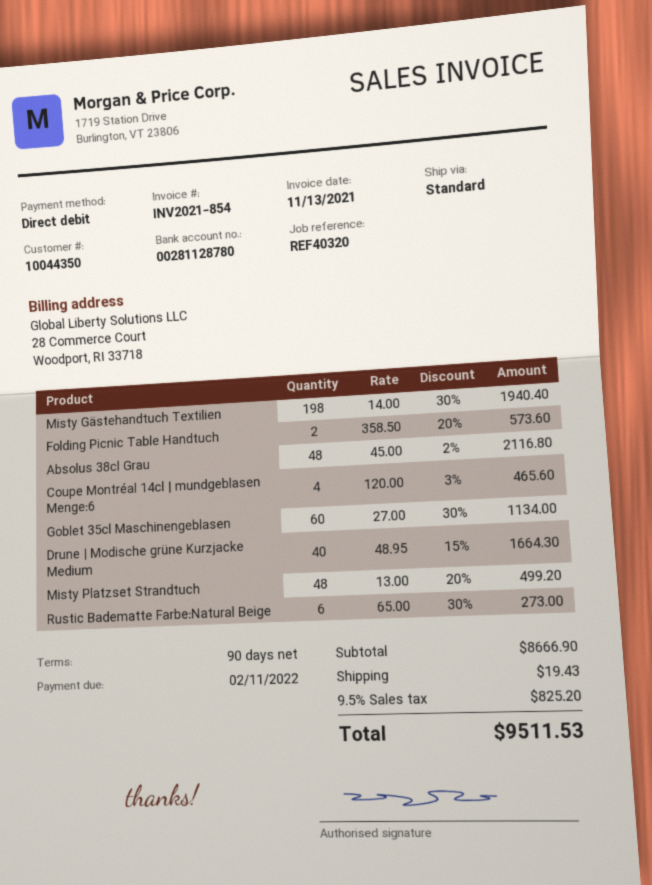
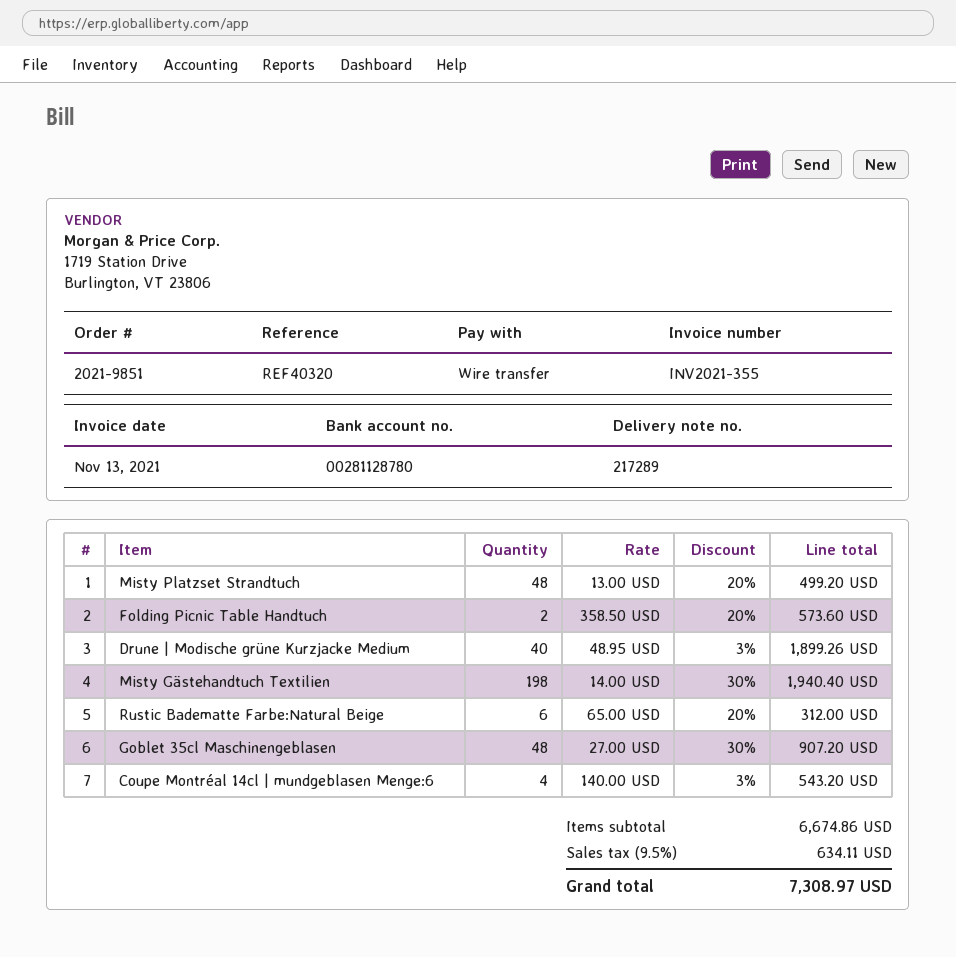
invoice number: INV2021-854 -> INV2021-355
payment method: direct debit -> bank transfer
Absolus 38cl Grau: 48 x 45.00 - 2% = 2116.80 -> none
Coupe Montréal 14cl | mundgeblasen Menge:6: 4 x 120.00 - 3% = 465.60 -> 4 x 140.00 - 3% = 543.20
Goblet 35cl Maschinengeblasen: 60 x 27.00 - 30% = 1134.00 -> 48 x 27.00 - 30% = 907.20
Drune | Modische grüne Kurzjacke Medium: 40 x 48.95 - 15% = 1664.30 -> 40 x 48.95 - 3% = 1899.26
Rustic Badematte Farbe:Natural Beige: 6 x 65.00 - 30% = 273.00 -> 6 x 65.00 - 20% = 312.00
subtotal: 8666.90 -> 6674.86
shipping: 19.43 -> none
tax: 9.5% = 825.20 -> 9.5% = 634.11
total: 9511.53 -> 7308.97

